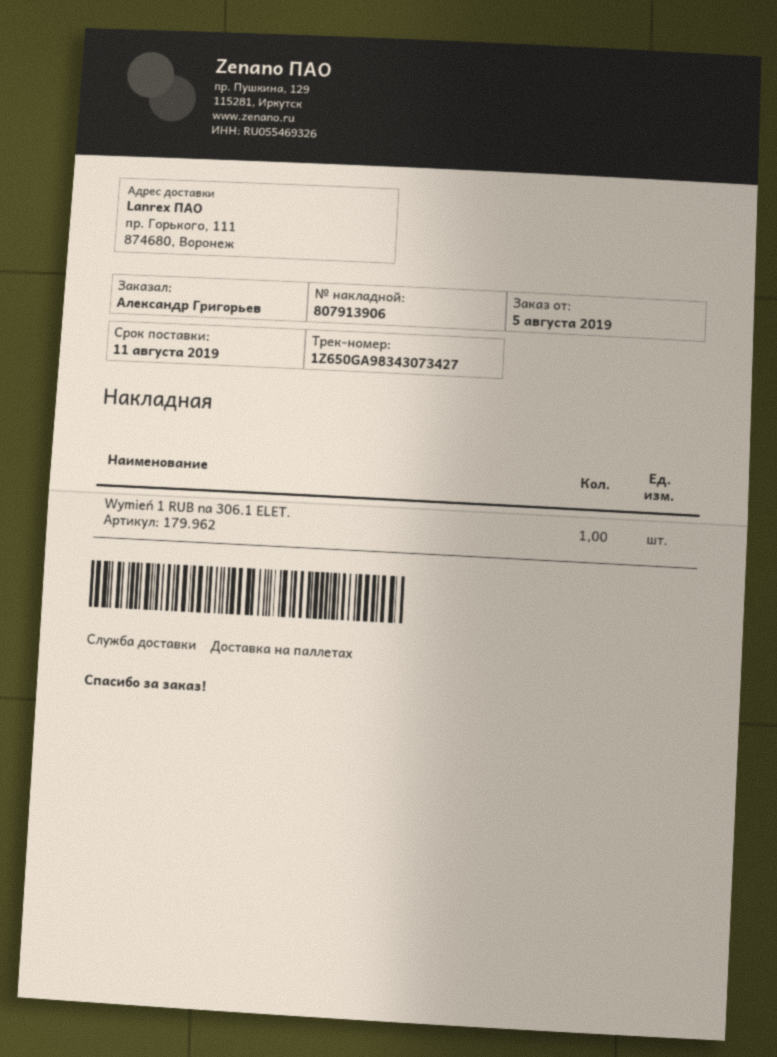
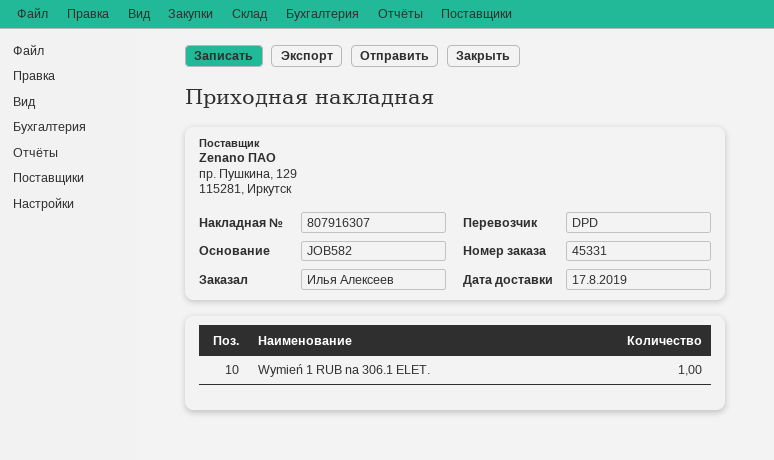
delivery note number: 807913906 -> 807916307
delivery date: 2019-08-11 -> 2019-08-17
ordered by: Александр Григорьев -> Илья Алексеев
shipping method: pallet freight -> DPD

